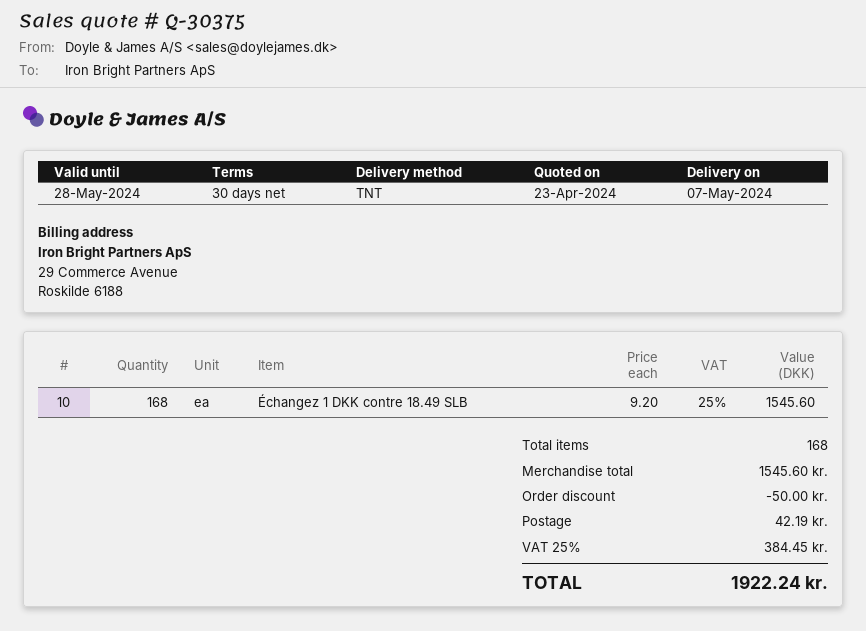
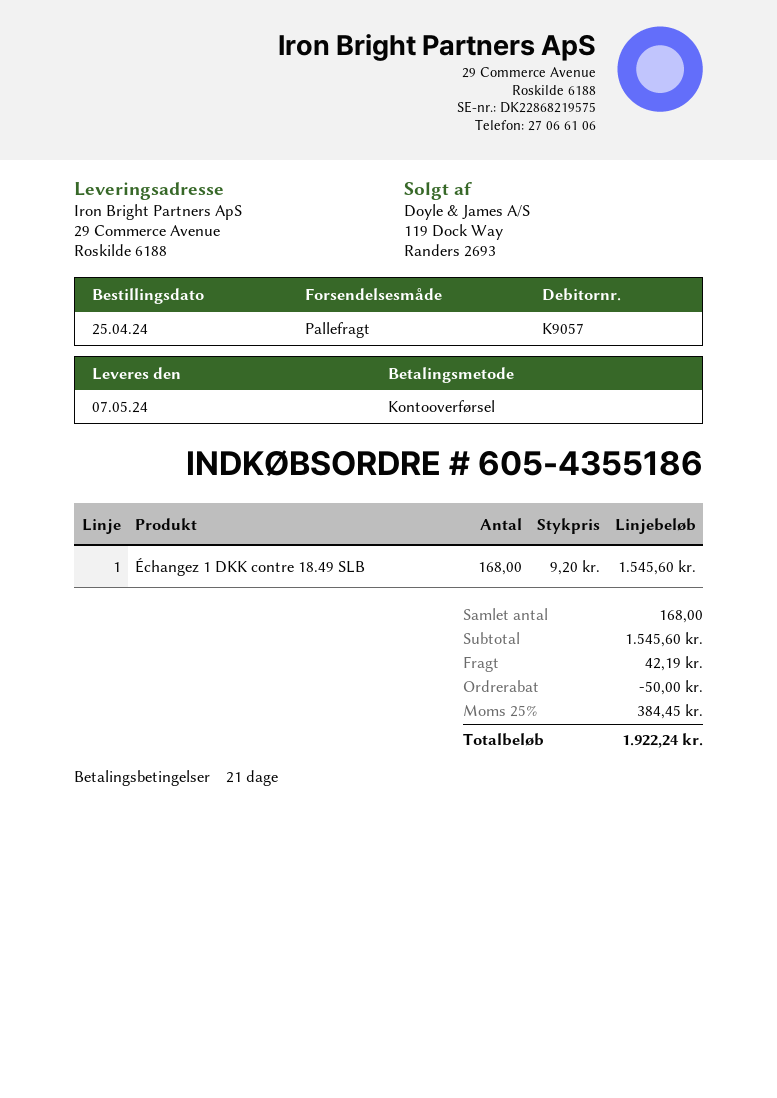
payment terms: 30 days -> 21 days
shipping method: TNT -> pallet freight

